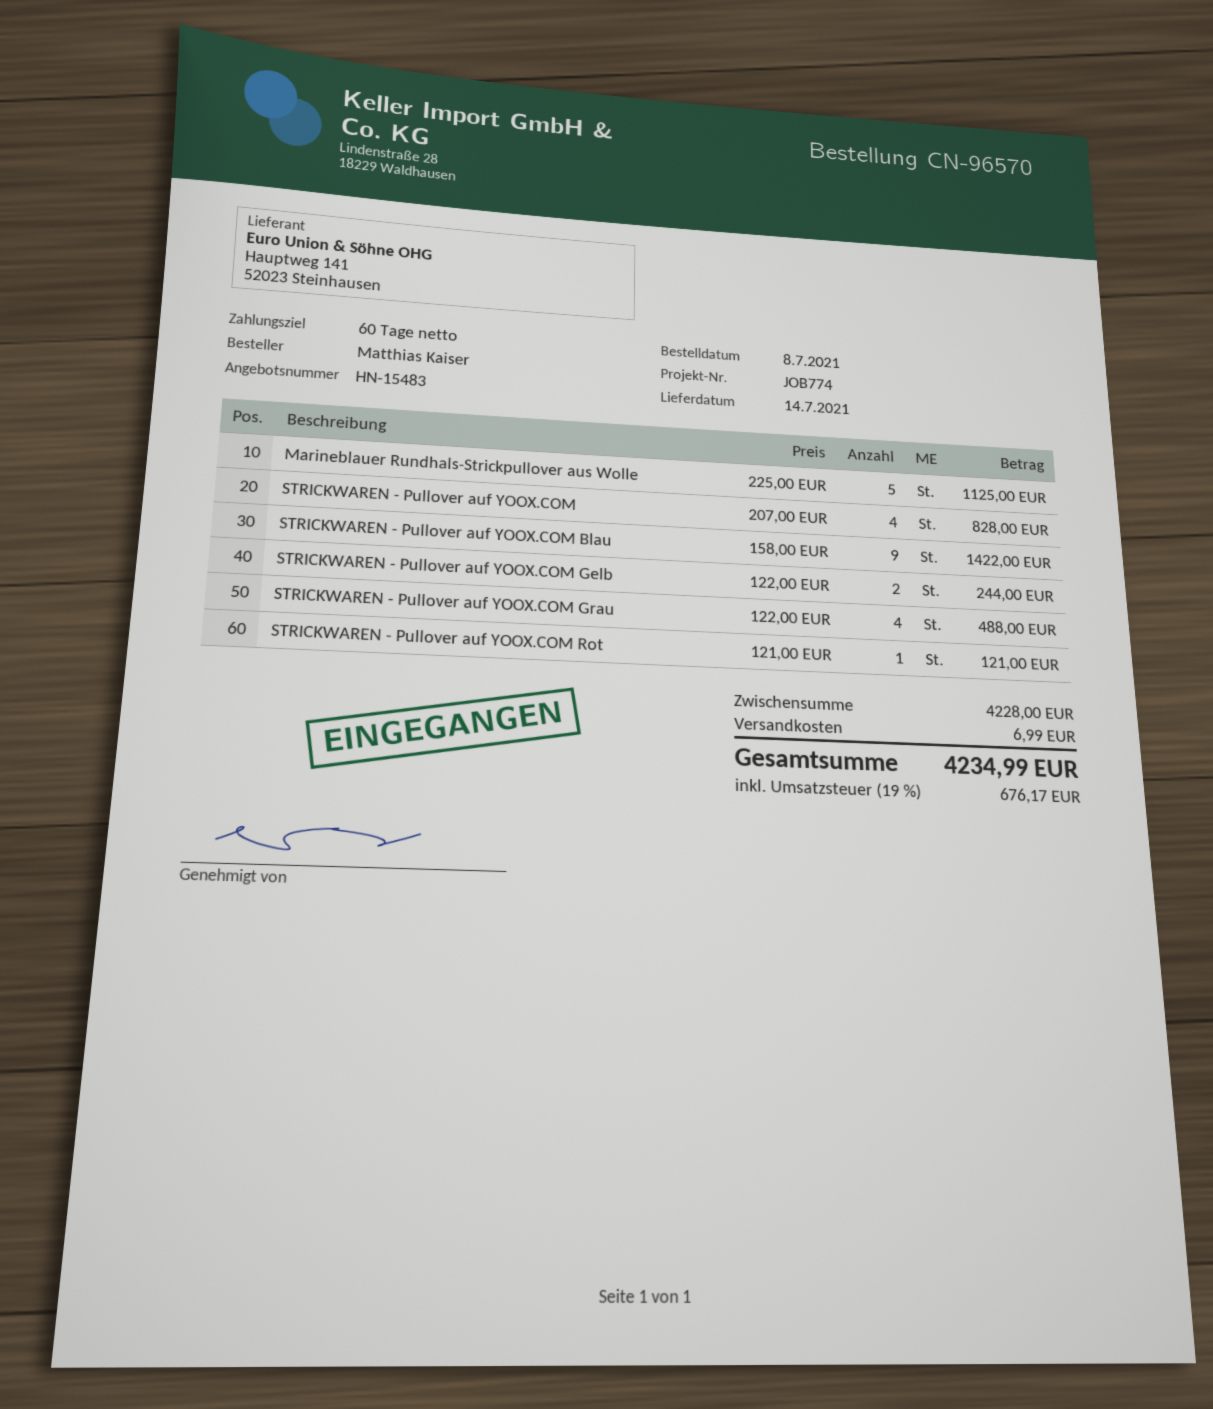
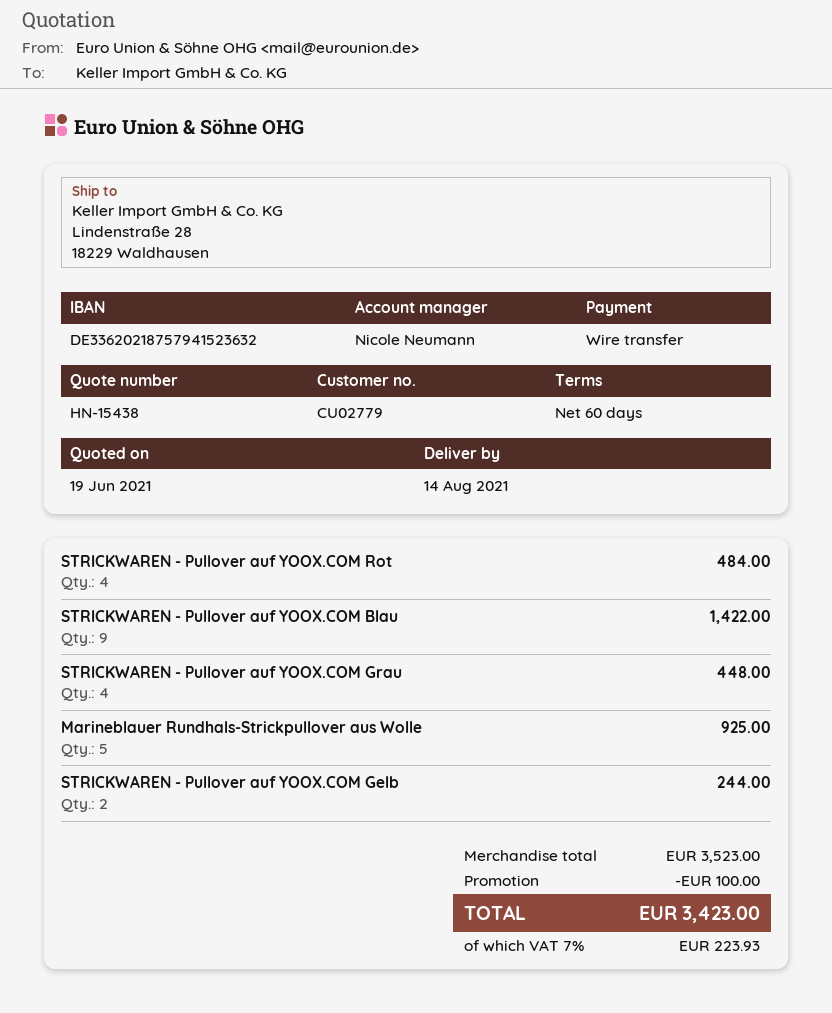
quote number: HN-15483 -> HN-15438
delivery date: 2021-07-14 -> 2021-08-14
Marineblauer Rundhals-Strickpullover aus Wolle: 5 for 1125.00 -> 5 for 925.00
STRICKWAREN - Pullover auf YOOX.COM: 4 for 828.00 -> none
STRICKWAREN - Pullover auf YOOX.COM Grau: 4 for 488.00 -> 4 for 448.00
STRICKWAREN - Pullover auf YOOX.COM Rot: 1 for 121.00 -> 4 for 484.00
subtotal: 4228.00 -> 3523.00
discount: none -> 100.00
shipping: 6.99 -> none
tax: 19% = 676.17 -> 7% = 223.93
total: 4234.99 -> 3423.00

